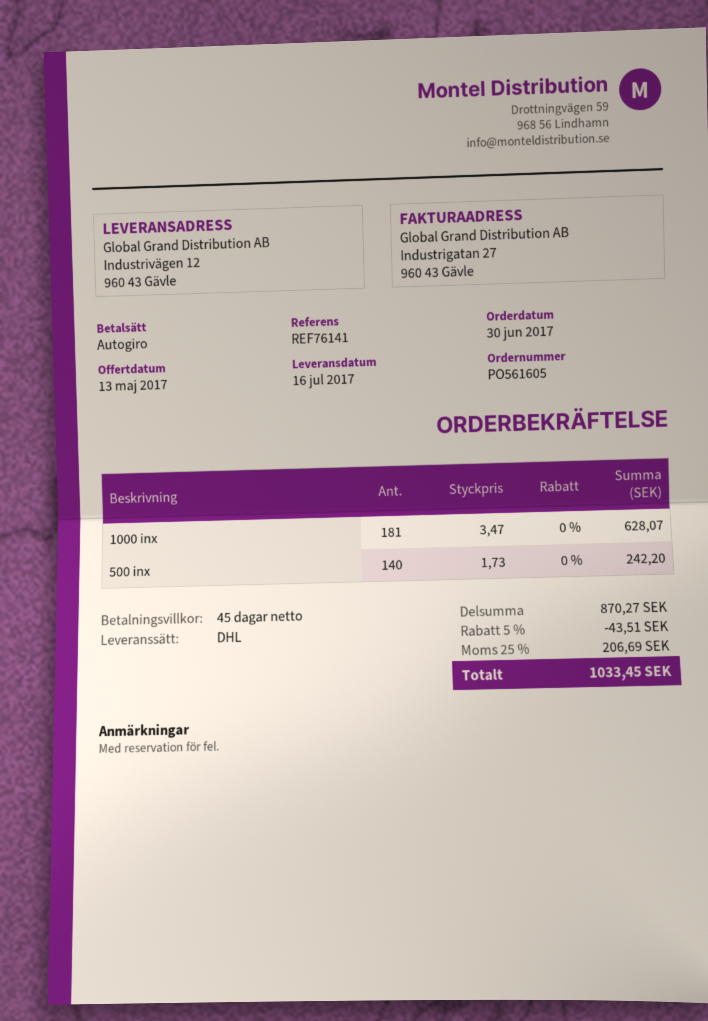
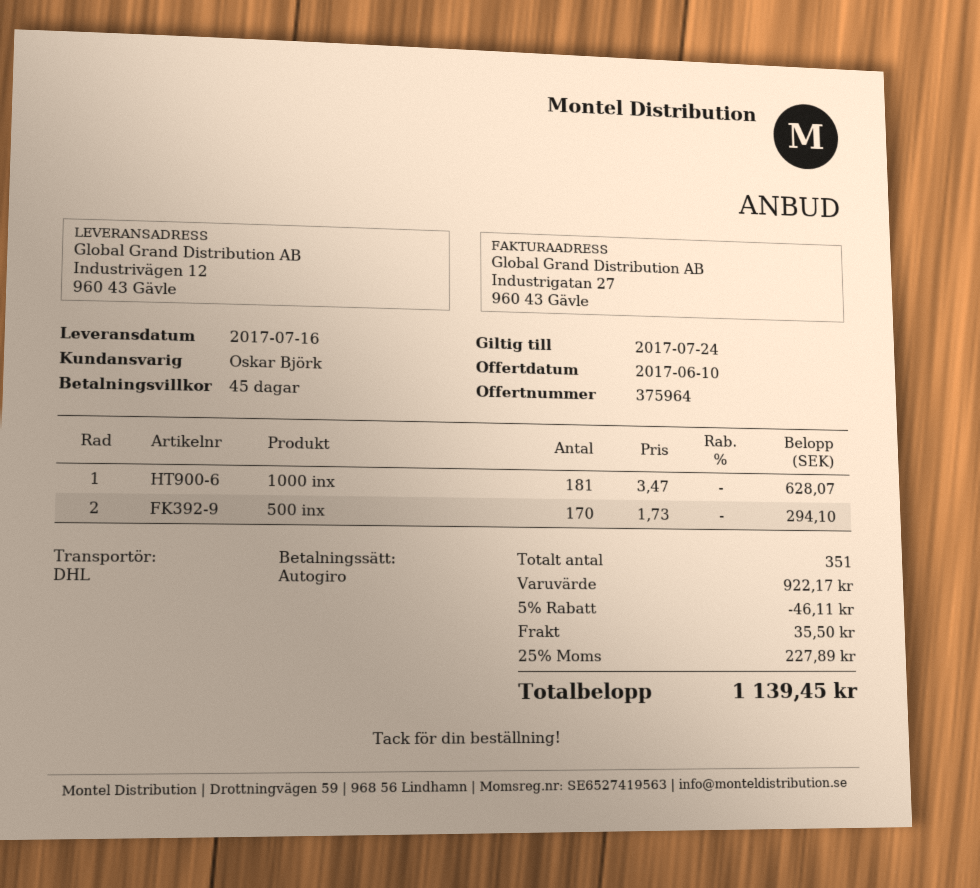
quote date: 2017-05-13 -> 2017-06-10
500 inx: 140 x 1.73 = 242.20 -> 170 x 1.73 = 294.10
subtotal: 870.27 -> 922.17
discount: 5% = 43.51 -> 5% = 46.11
shipping: none -> 35.50
tax: 25% = 206.69 -> 25% = 227.89
total: 1033.45 -> 1139.45

